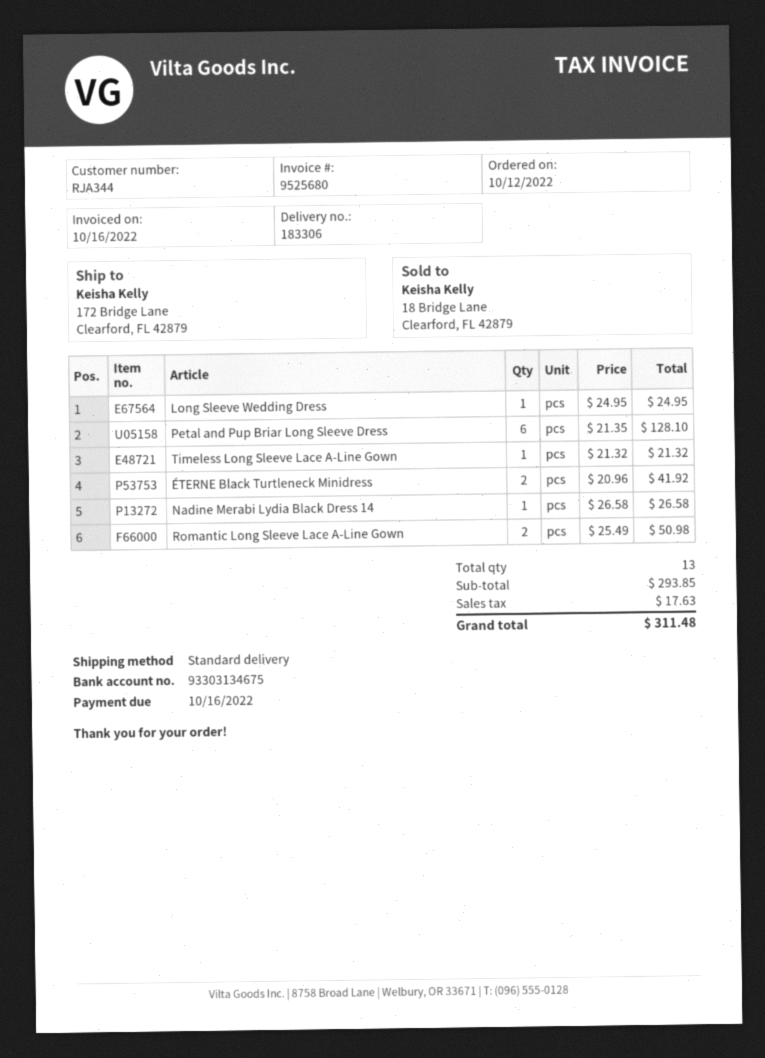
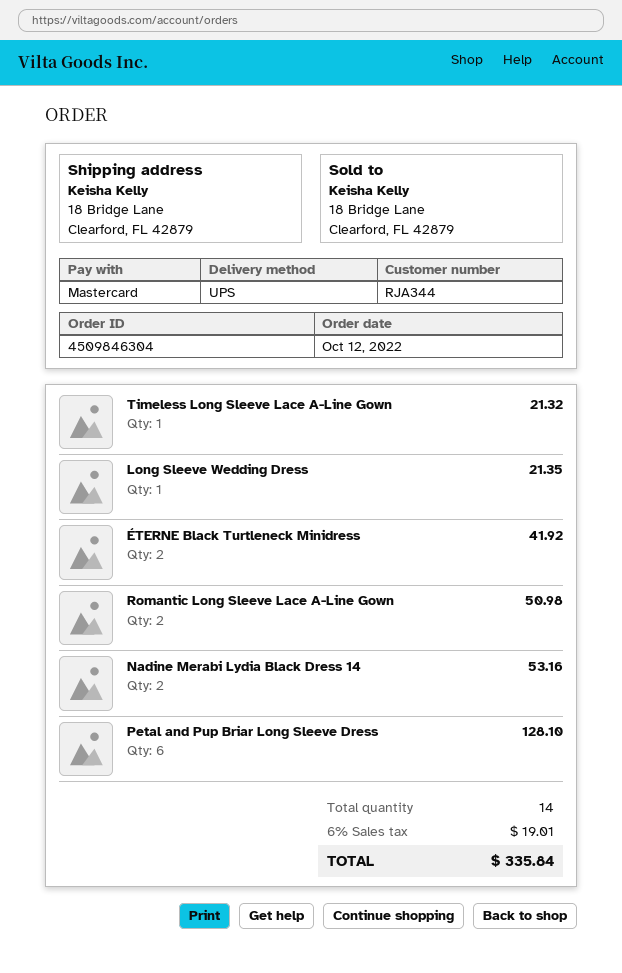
shipping method: standard -> UPS
ship to: 172 Bridge Lane, Clearford, FL 42879 -> 18 Bridge Lane, Clearford, FL 42879
Long Sleeve Wedding Dress: 1 for 24.95 -> 1 for 21.35
Nadine Merabi Lydia Black Dress 14: 1 for 26.58 -> 2 for 53.16
total quantity: 13 -> 14
tax: 17.63 -> 19.01
total: 311.48 -> 335.84

